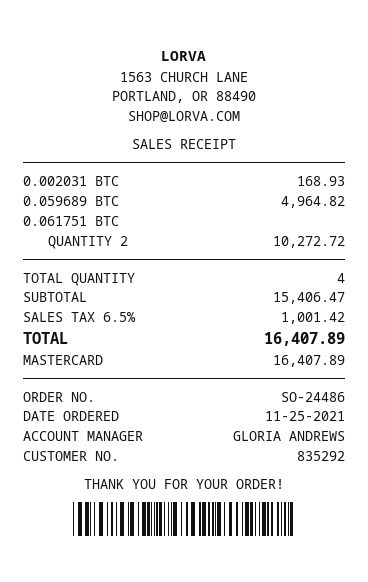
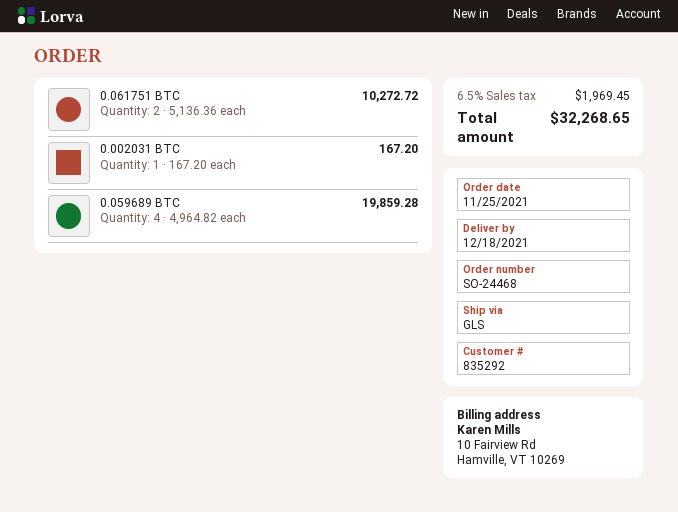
order number: SO-24486 -> SO-24468
0.002031 BTC: 1 for 168.93 -> 1 for 167.20
0.059689 BTC: 1 for 4964.82 -> 4 for 19859.28
tax: 6.5% = 1001.42 -> 6.5% = 1969.45
total: 16407.89 -> 32268.65

